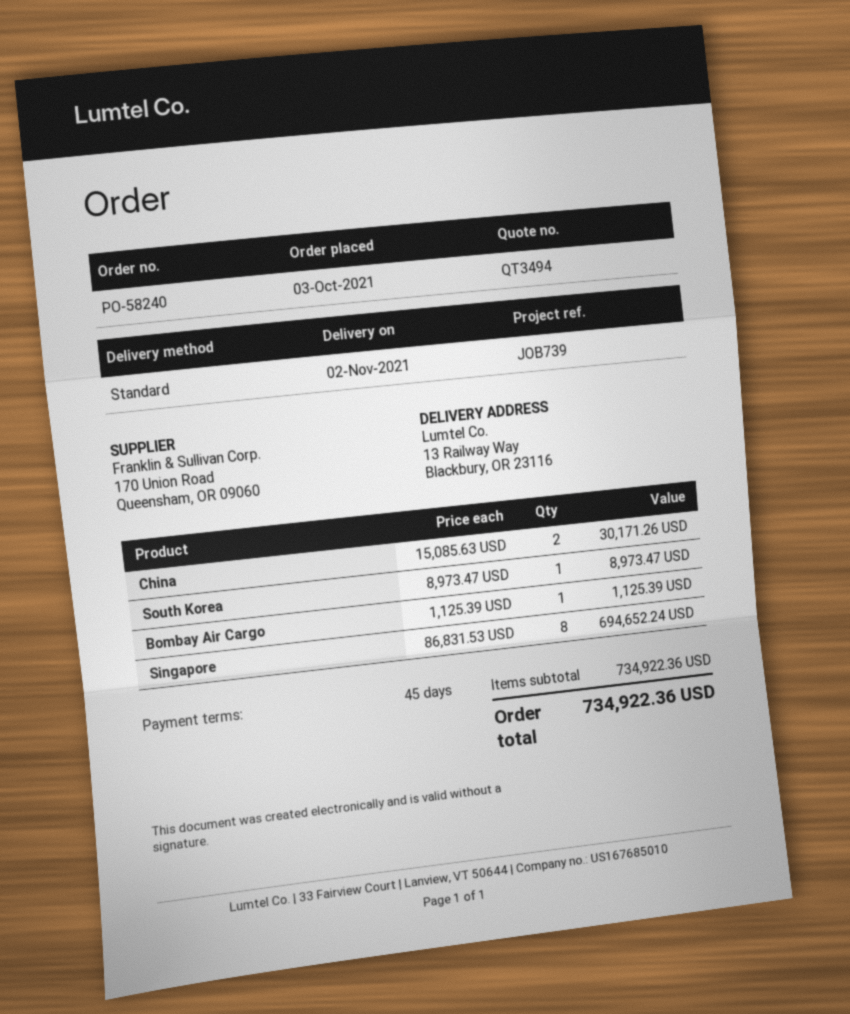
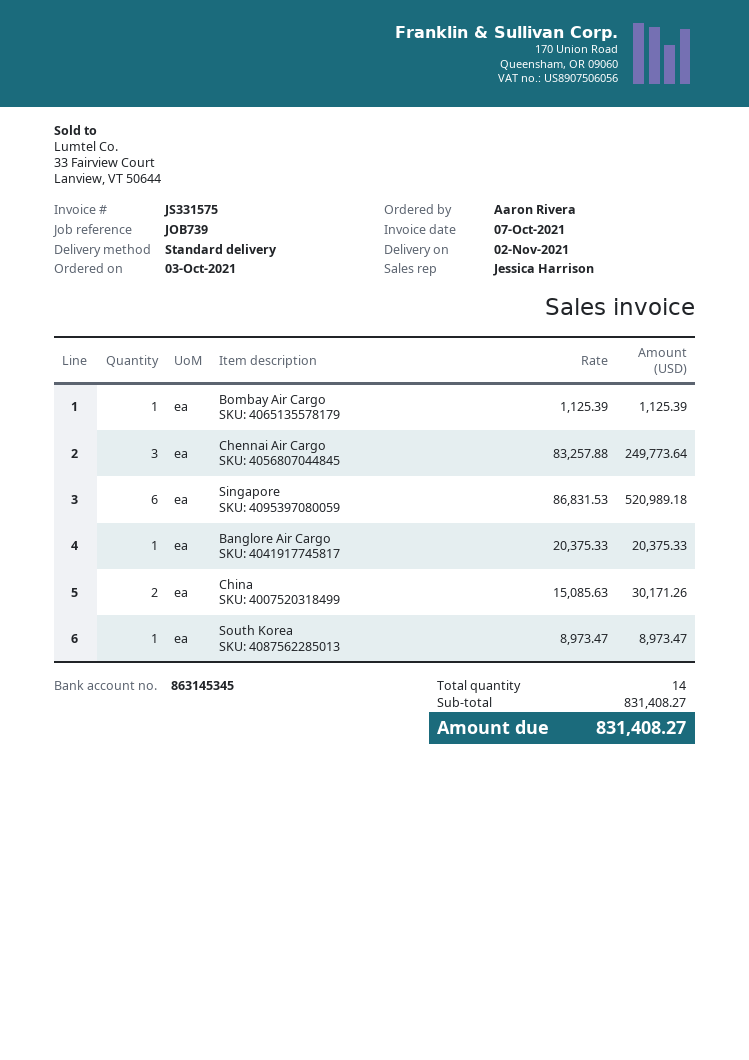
Singapore: 8 x 86831.53 = 694652.24 -> 6 x 86831.53 = 520989.18
Chennai Air Cargo: none -> 3 x 83257.88 = 249773.64
Banglore Air Cargo: none -> 1 x 20375.33 = 20375.33
subtotal: 734922.36 -> 831408.27
total: 734922.36 -> 831408.27

